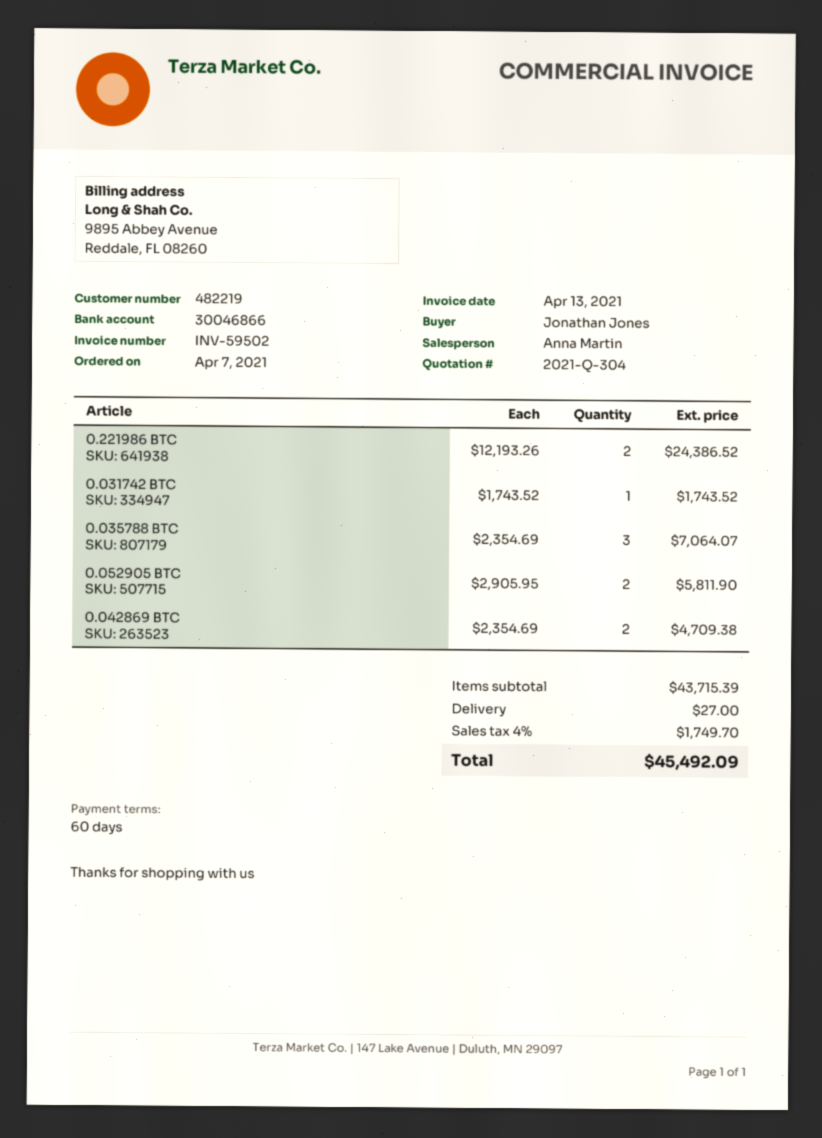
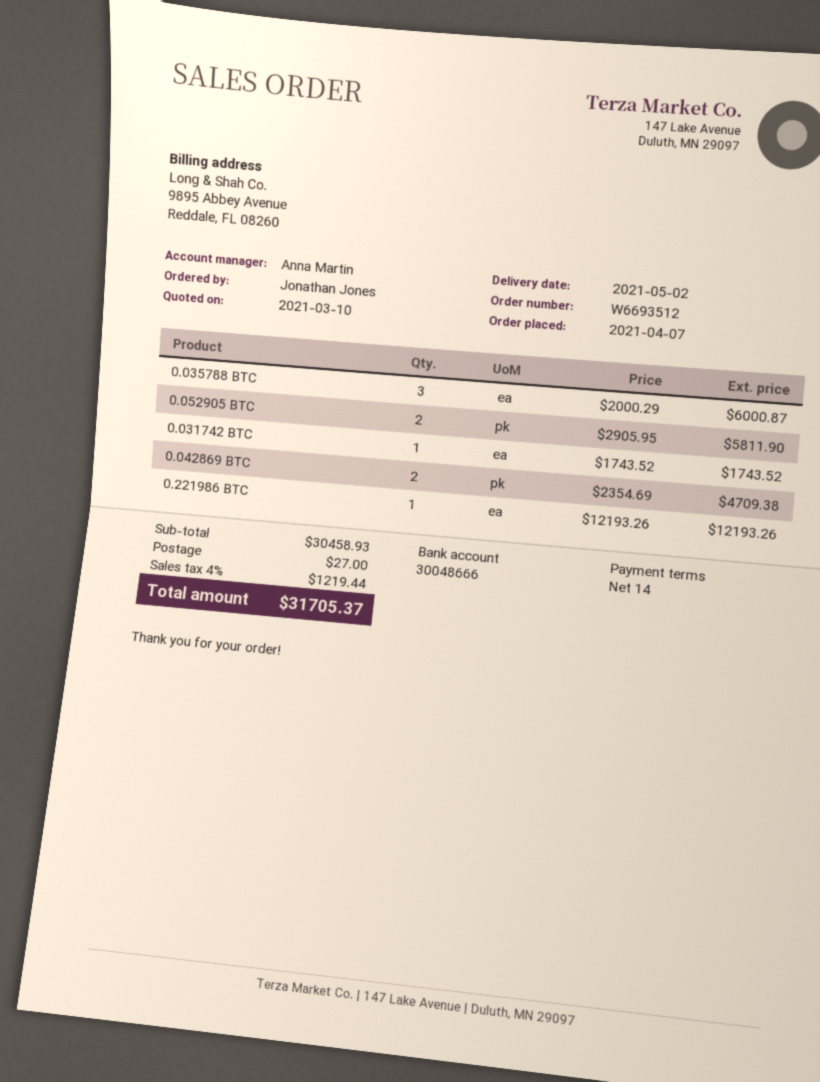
payment terms: 60 days -> 14 days
bank account: 30046866 -> 30048666
0.221986 BTC: 2 x 12193.26 = 24386.52 -> 1 x 12193.26 = 12193.26
0.035788 BTC: 3 x 2354.69 = 7064.07 -> 3 x 2000.29 = 6000.87
subtotal: 43715.39 -> 30458.93
tax: 4% = 1749.70 -> 4% = 1219.44
total: 45492.09 -> 31705.37

